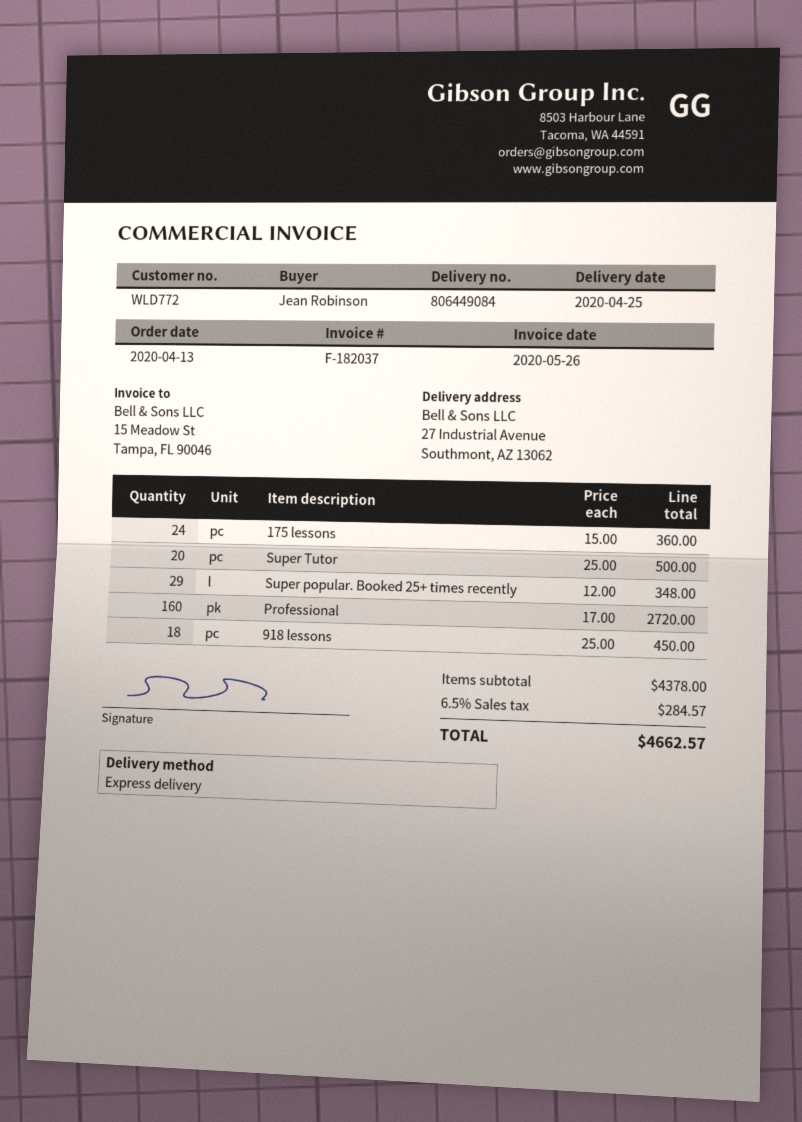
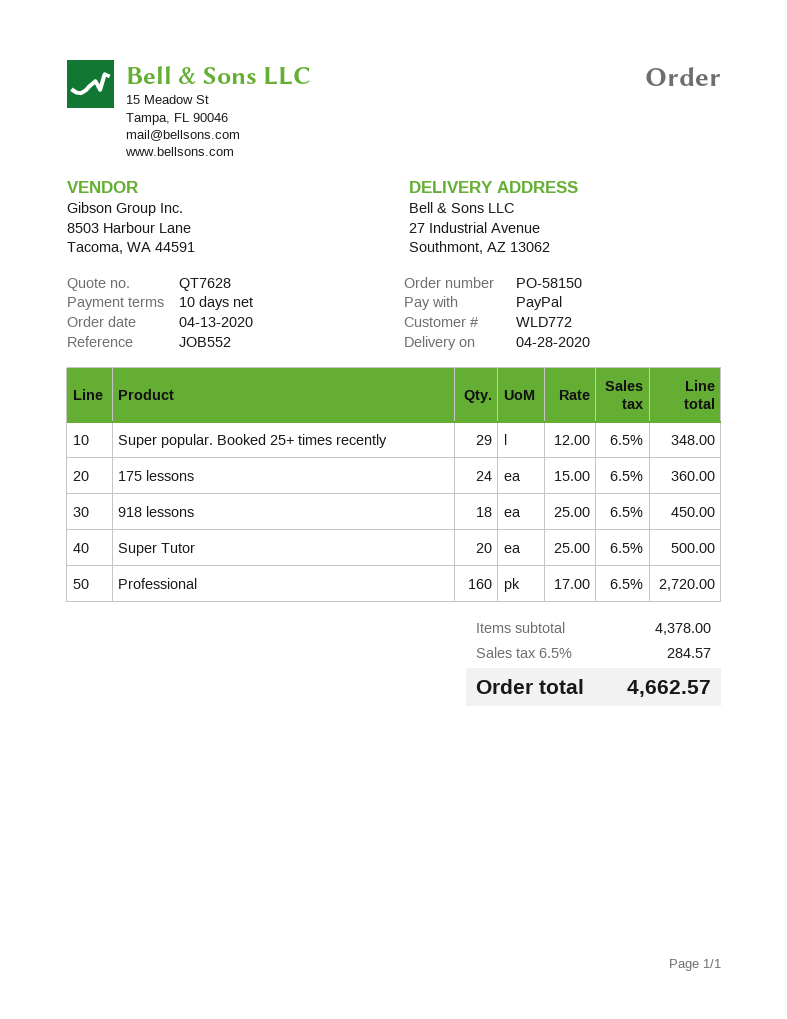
delivery date: 2020-04-25 -> 2020-04-28

